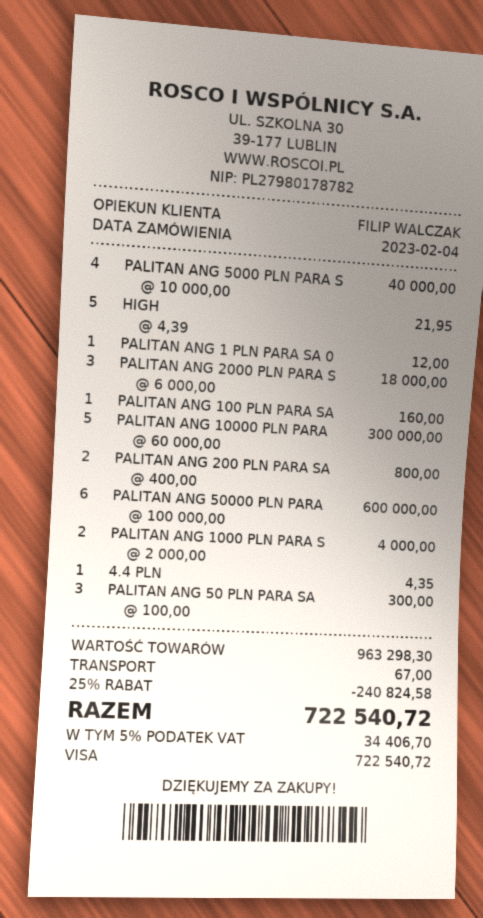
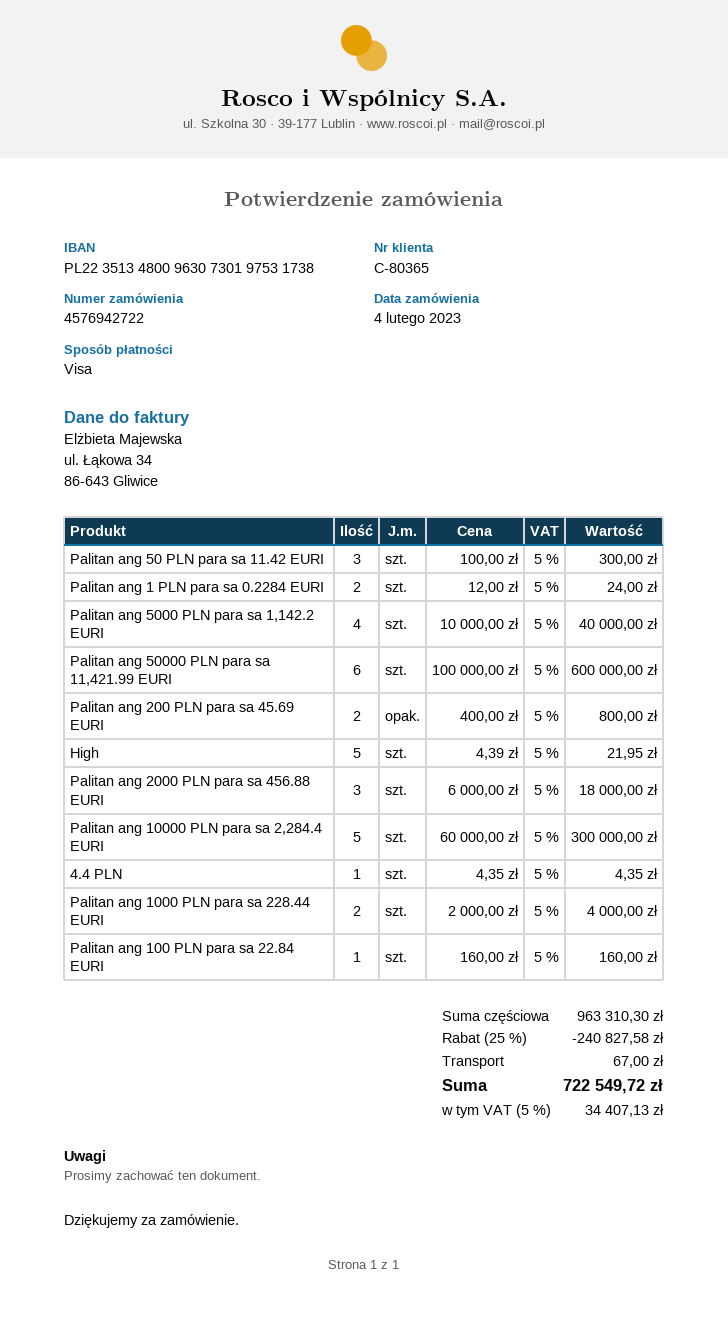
PALITAN ANG 1 PLN PARA SA 0: 1 x 12.00 = 12.00 -> 2 x 12.00 = 24.00
subtotal: 963298.30 -> 963310.30
discount: 25% = 240824.58 -> 25% = 240827.58
tax: 5% = 34406.70 -> 5% = 34407.13
total: 722540.72 -> 722549.72

